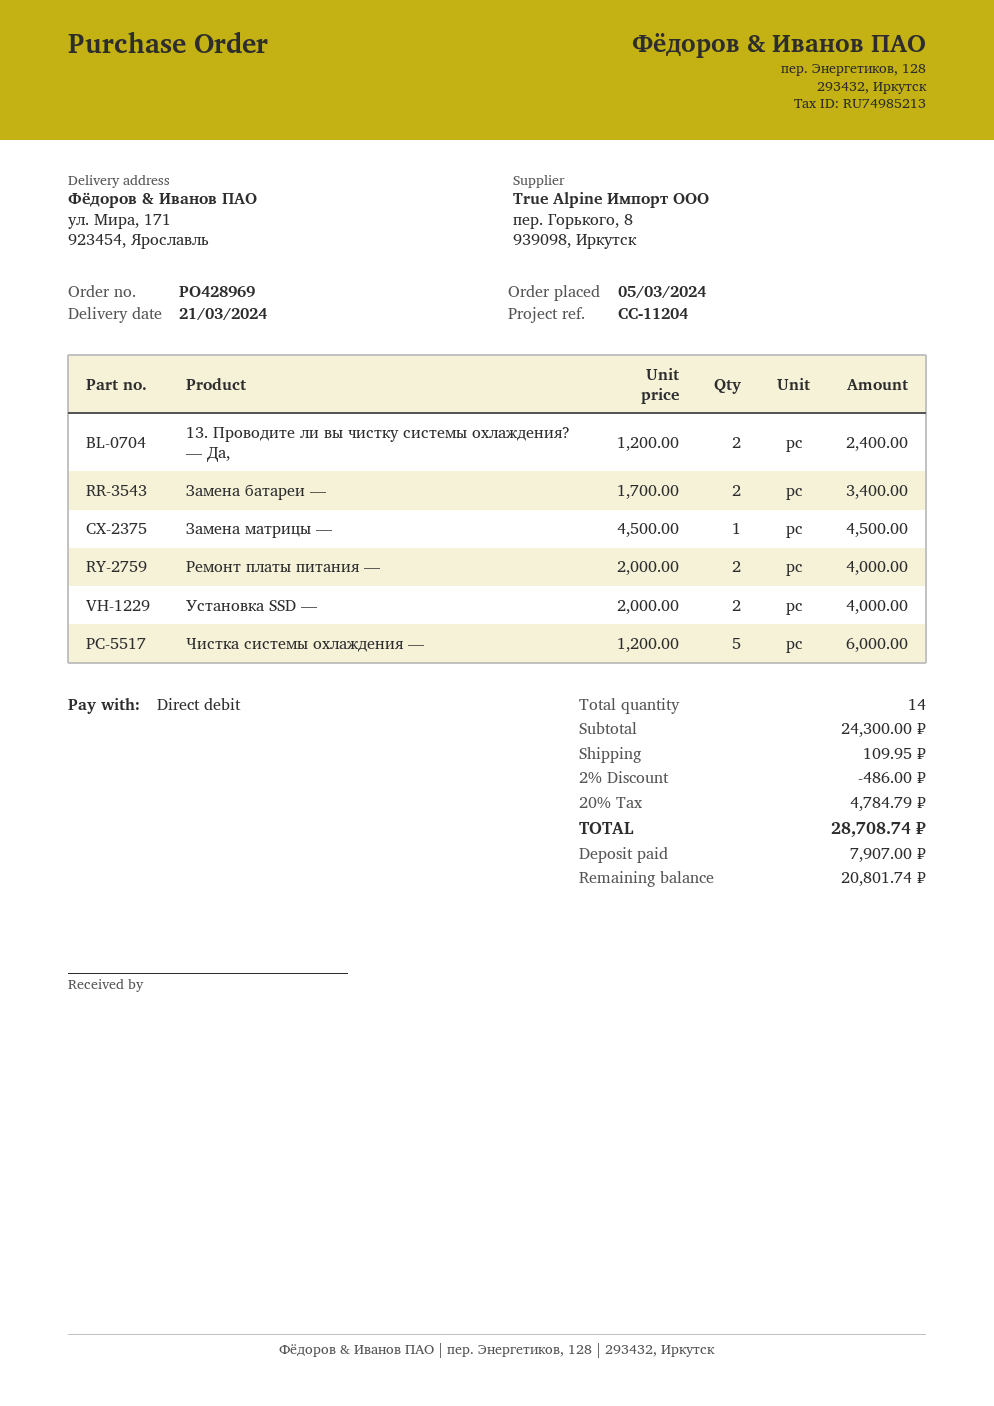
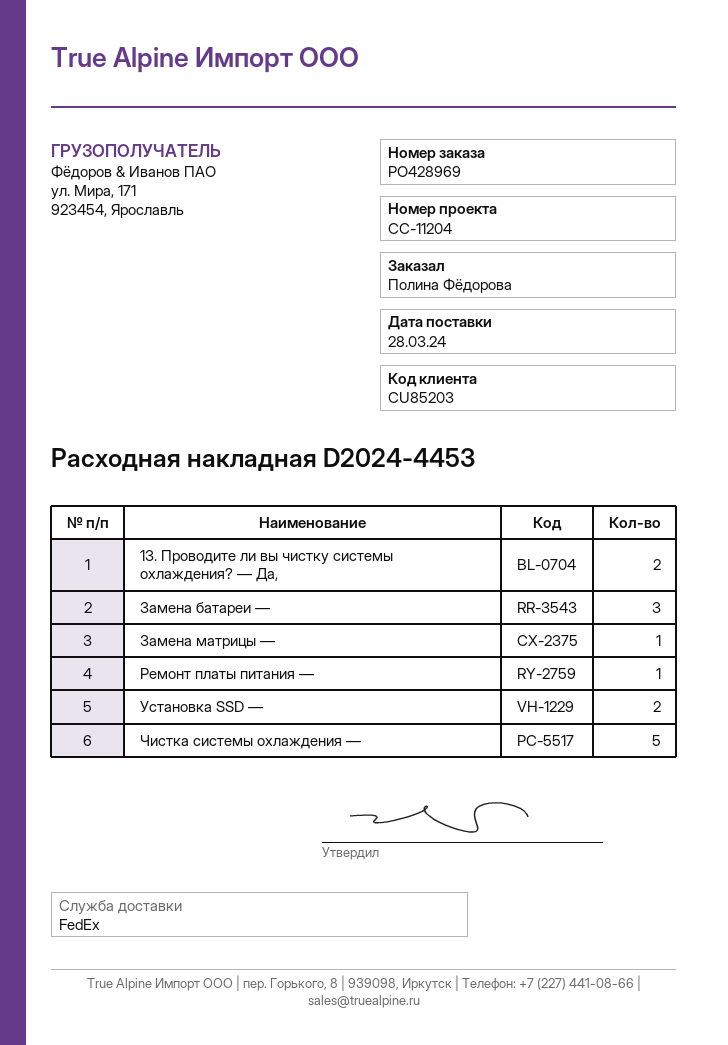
delivery date: 2024-03-21 -> 2024-03-28
Замена батареи —: 2 -> 3
Ремонт платы питания —: 2 -> 1

